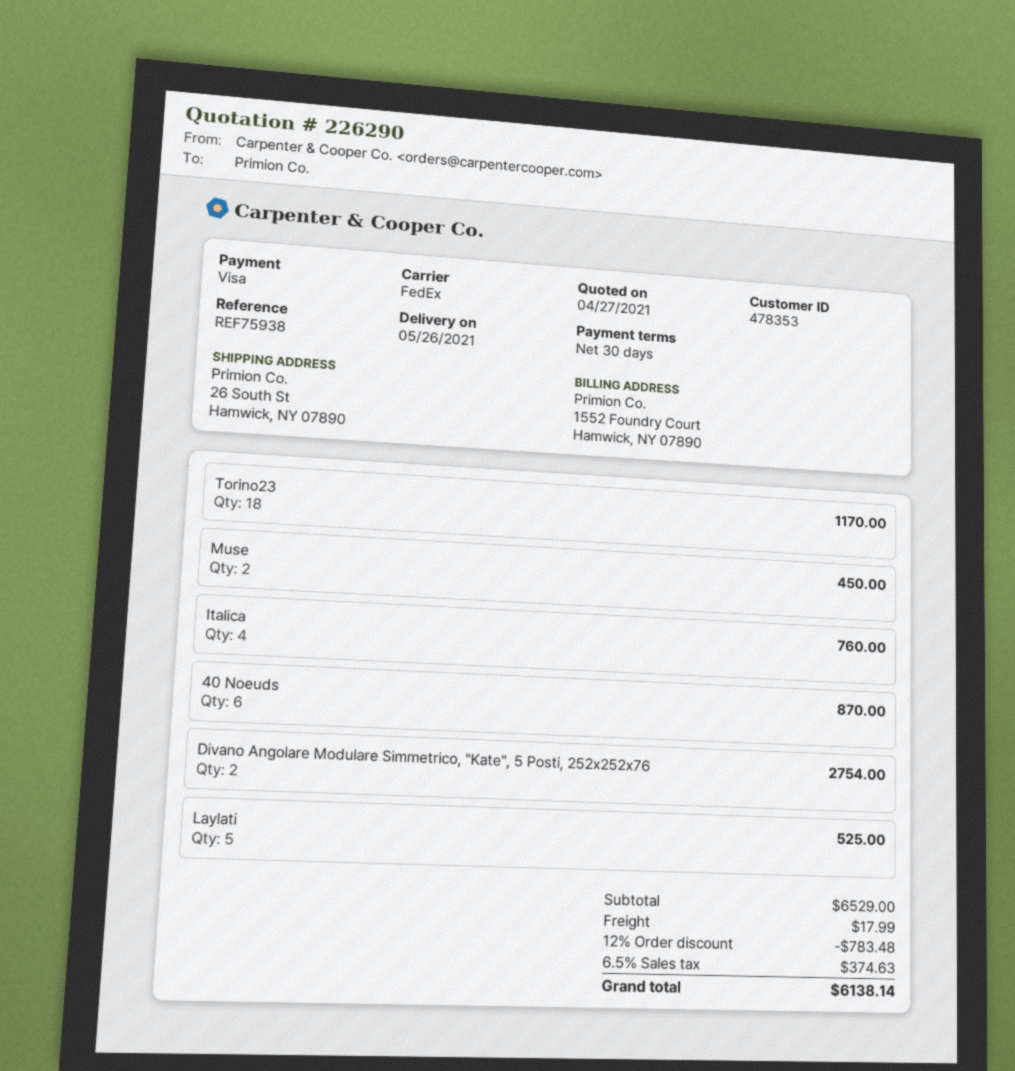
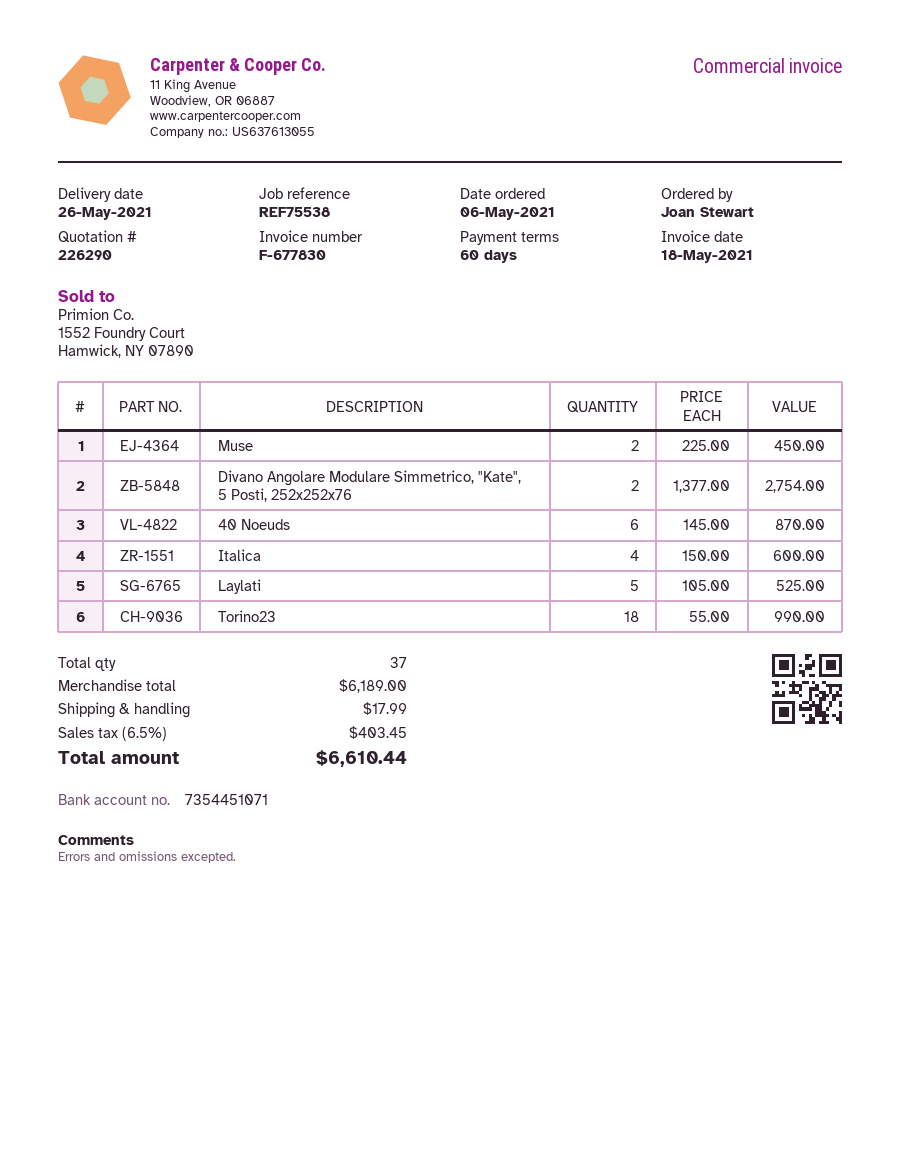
payment terms: 30 days -> 60 days
reference: REF75938 -> REF75538
Torino23: 18 for 1170.00 -> 18 for 990.00
Italica: 4 for 760.00 -> 4 for 600.00
subtotal: 6529.00 -> 6189.00
discount: 12% = 783.48 -> none
tax: 6.5% = 374.63 -> 6.5% = 403.45
total: 6138.14 -> 6610.44

